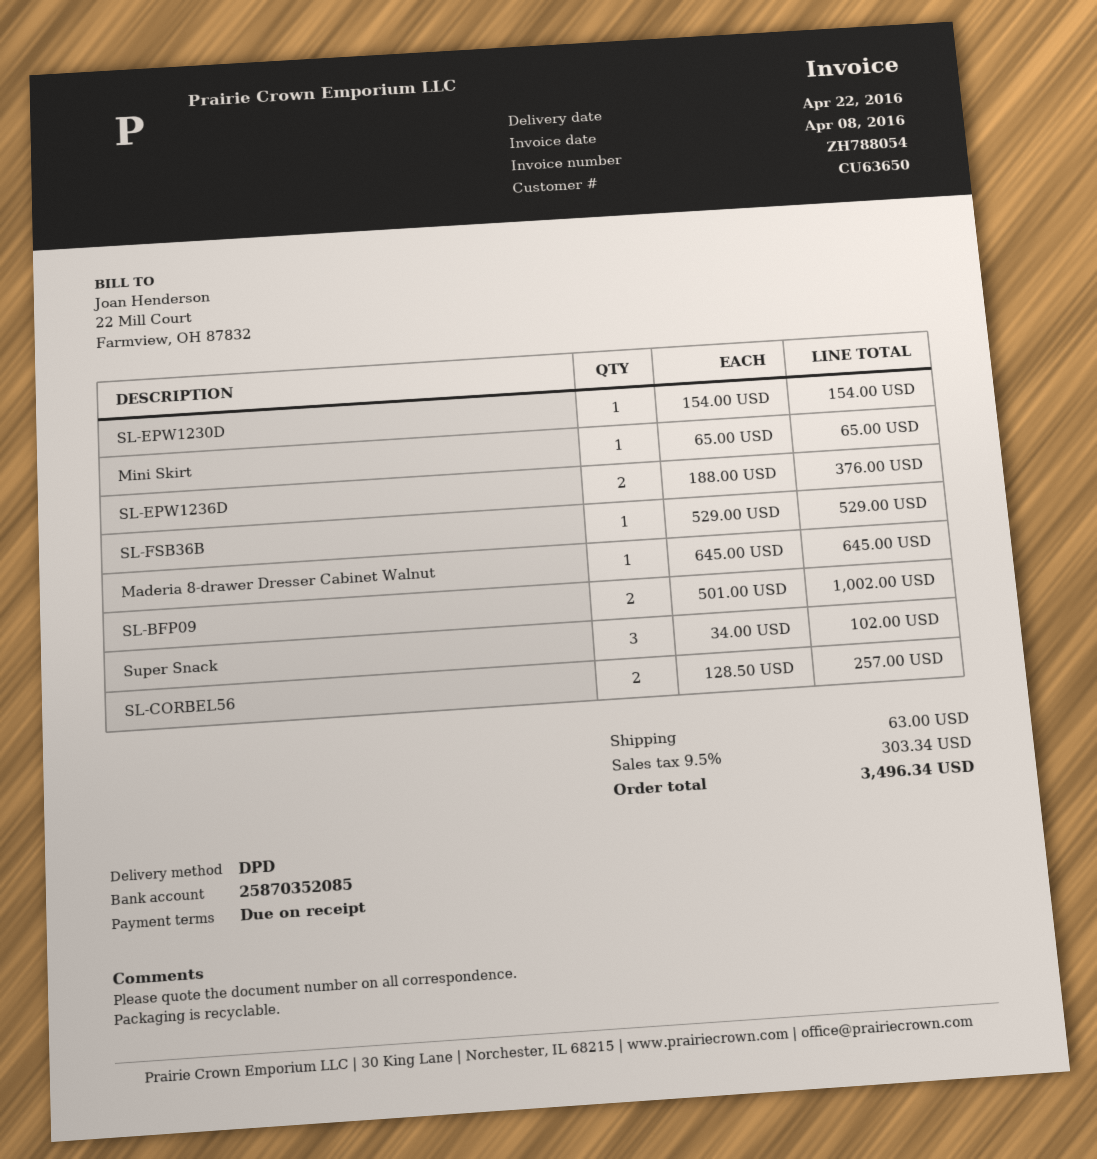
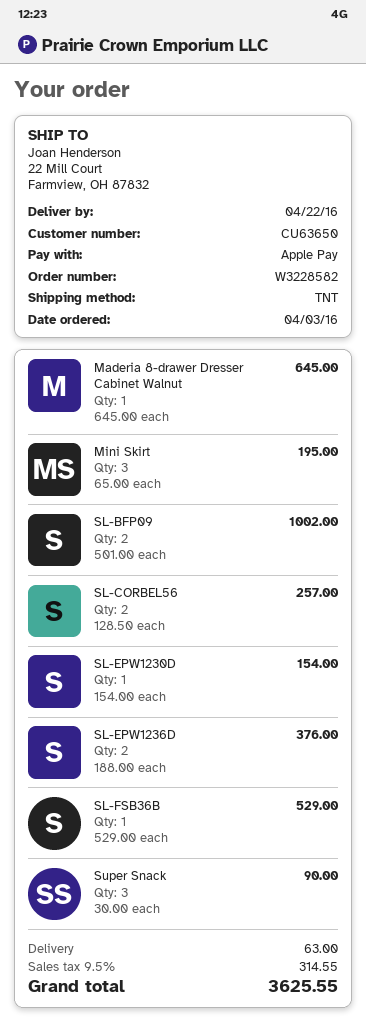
shipping method: DPD -> TNT
Mini Skirt: 1 x 65.00 = 65.00 -> 3 x 65.00 = 195.00
Super Snack: 3 x 34.00 = 102.00 -> 3 x 30.00 = 90.00
tax: 9.5% = 303.34 -> 9.5% = 314.55
total: 3496.34 -> 3625.55

